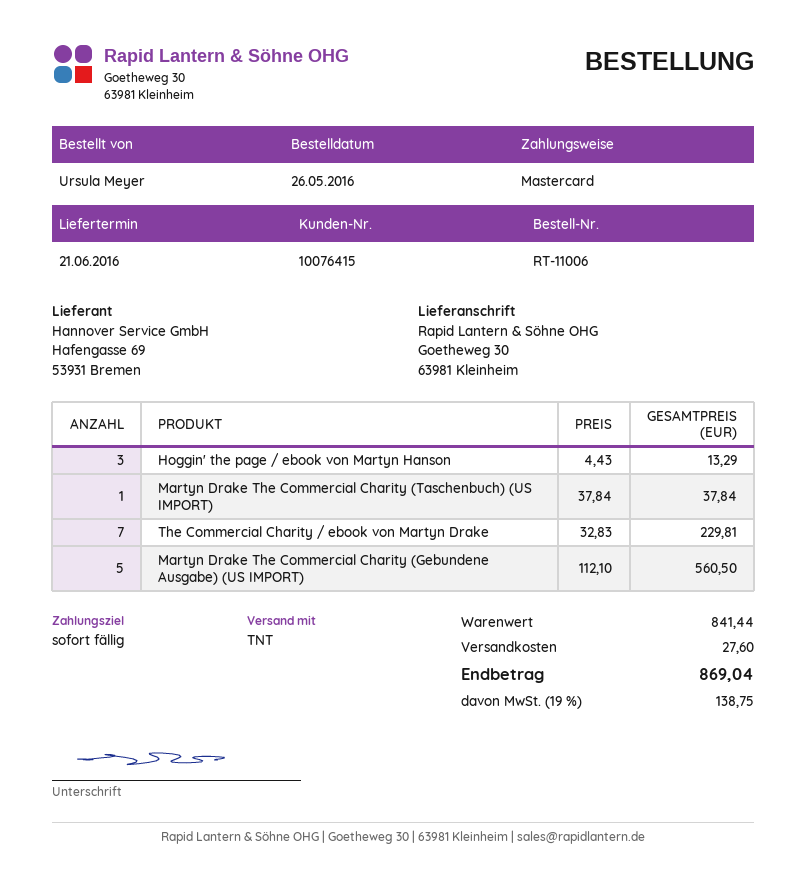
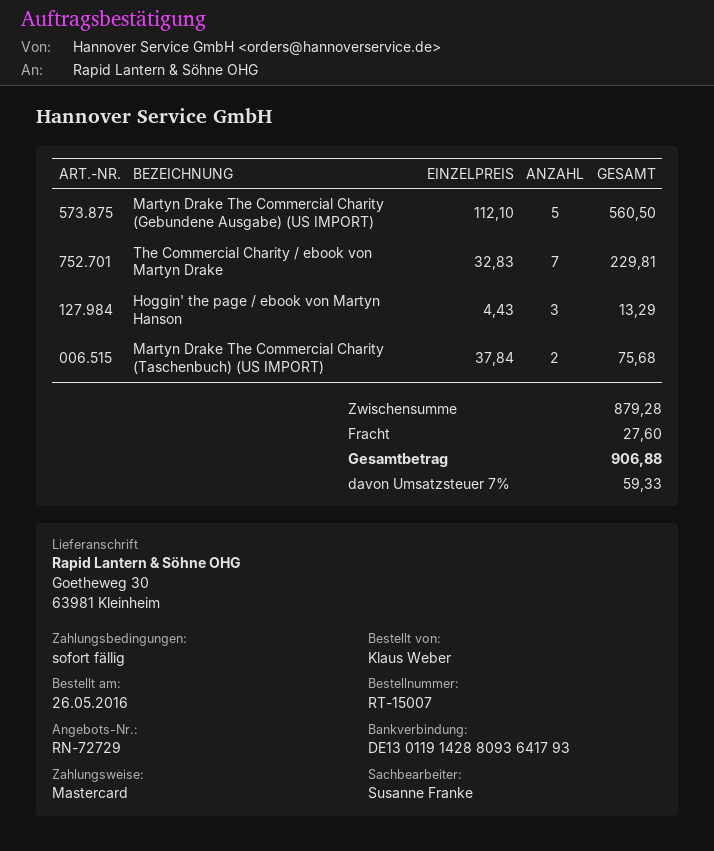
order number: RT-11006 -> RT-15007
ordered by: Ursula Meyer -> Klaus Weber
Martyn Drake The Commercial Charity (Taschenbuch) (US IMPORT): 1 x 37.84 = 37.84 -> 2 x 37.84 = 75.68
subtotal: 841.44 -> 879.28
tax: 19% = 138.75 -> 7% = 59.33
total: 869.04 -> 906.88

